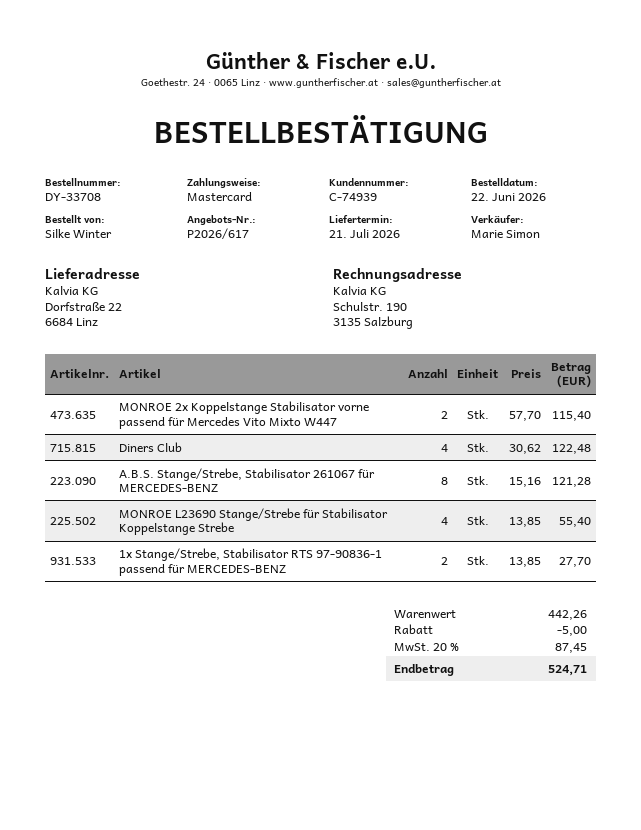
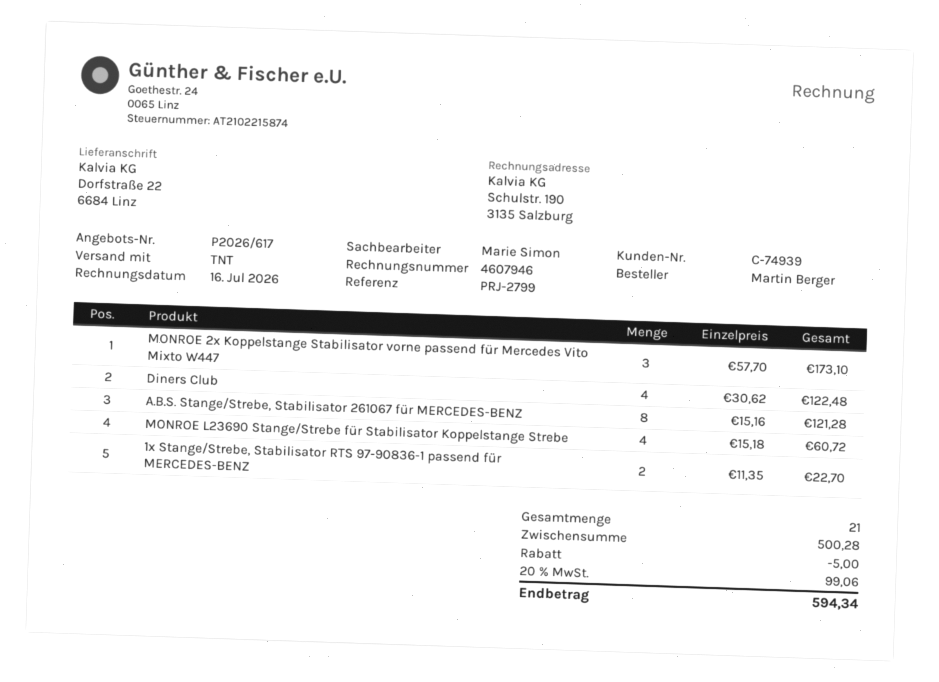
ordered by: Silke Winter -> Martin Berger
MONROE 2x Koppelstange Stabilisator vorne passend für Mercedes Vito Mixto W447: 2 x 57.70 = 115.40 -> 3 x 57.70 = 173.10
MONROE L23690 Stange/Strebe für Stabilisator Koppelstange Strebe: 4 x 13.85 = 55.40 -> 4 x 15.18 = 60.72
1x Stange/Strebe, Stabilisator RTS 97-90836-1 passend für MERCEDES-BENZ: 2 x 13.85 = 27.70 -> 2 x 11.35 = 22.70
subtotal: 442.26 -> 500.28
tax: 20% = 87.45 -> 20% = 99.06
total: 524.71 -> 594.34

